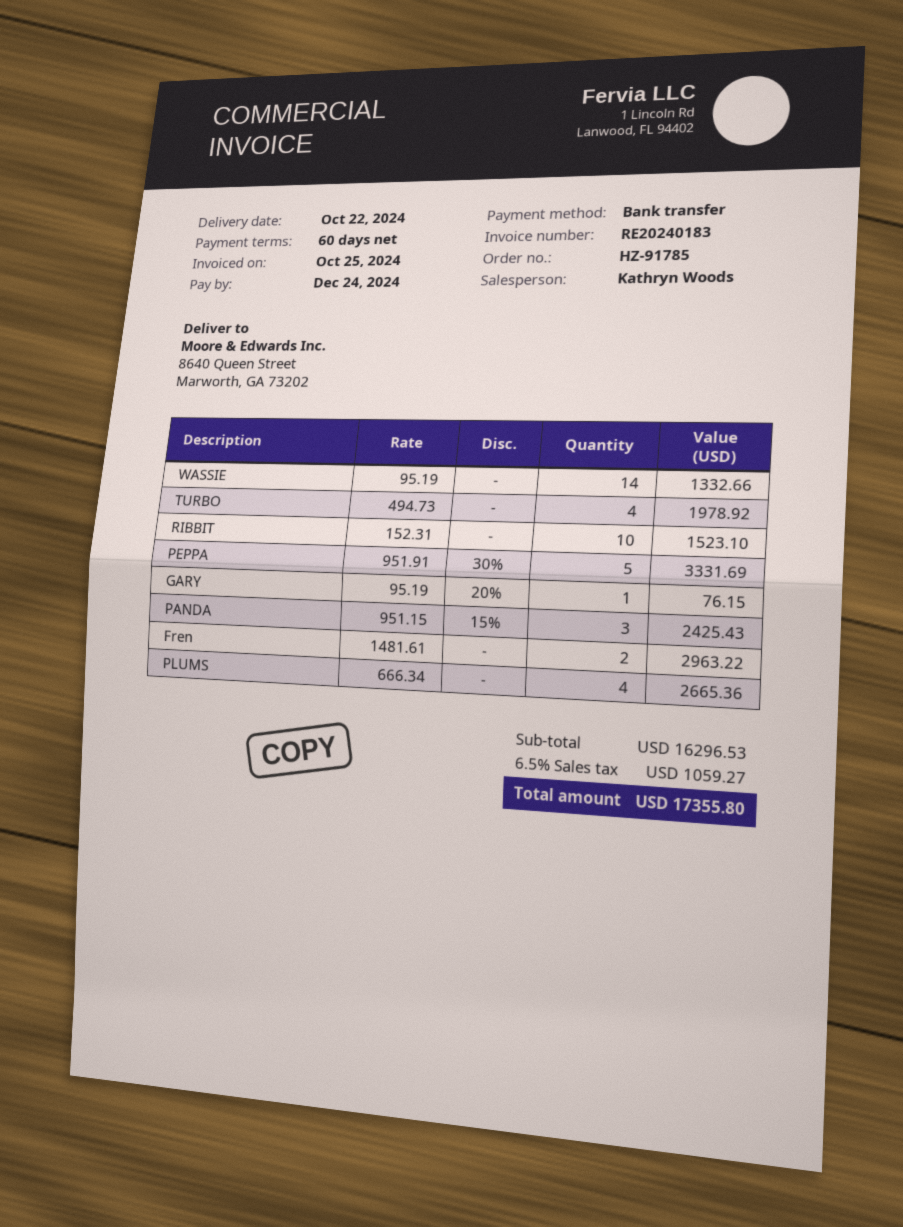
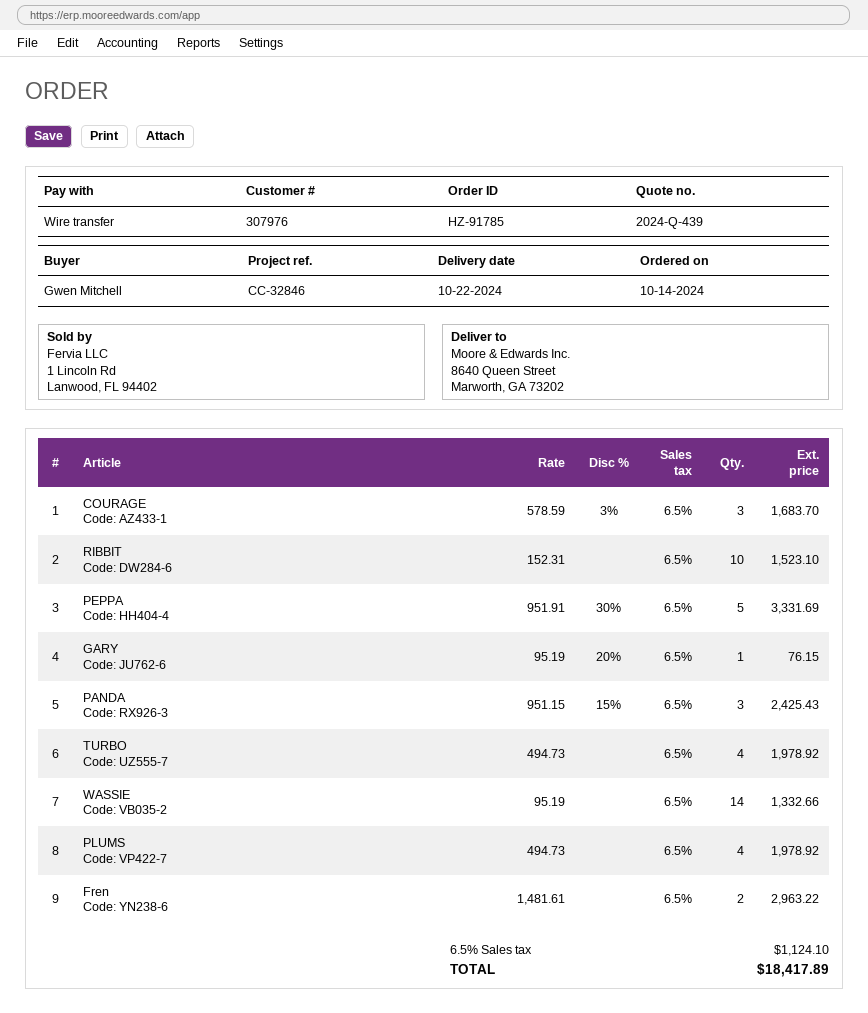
PLUMS: 4 x 666.34 = 2665.36 -> 4 x 494.73 = 1978.92
COURAGE: none -> 3 x 578.59 - 3% = 1683.70
tax: 6.5% = 1059.27 -> 6.5% = 1124.10
total: 17355.80 -> 18417.89

